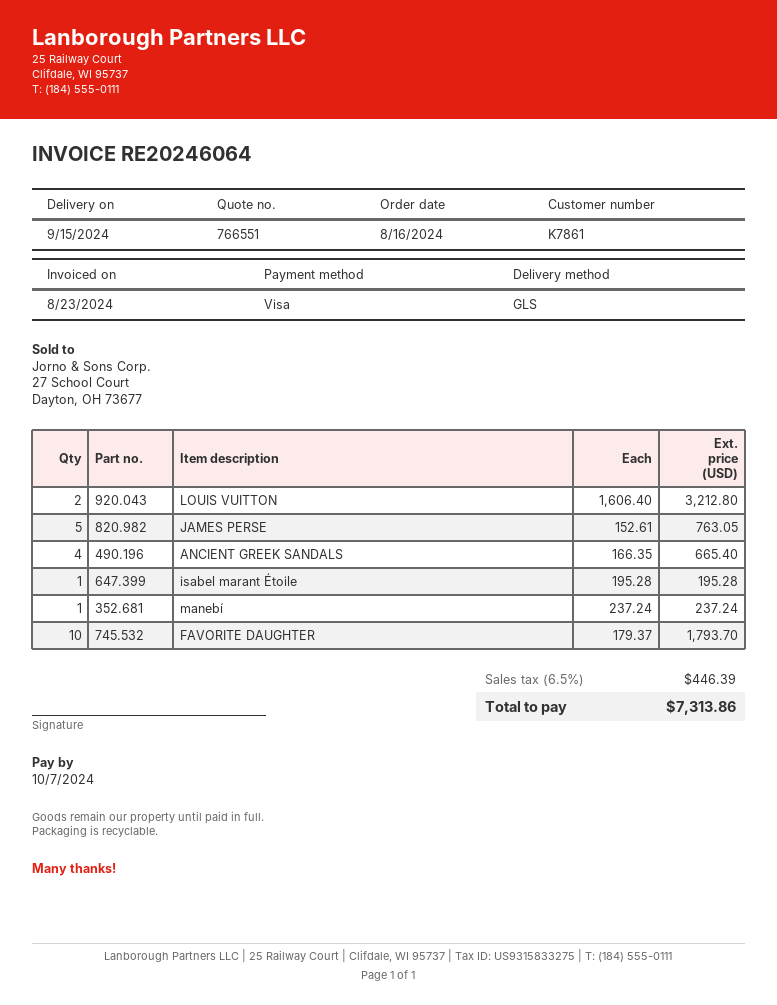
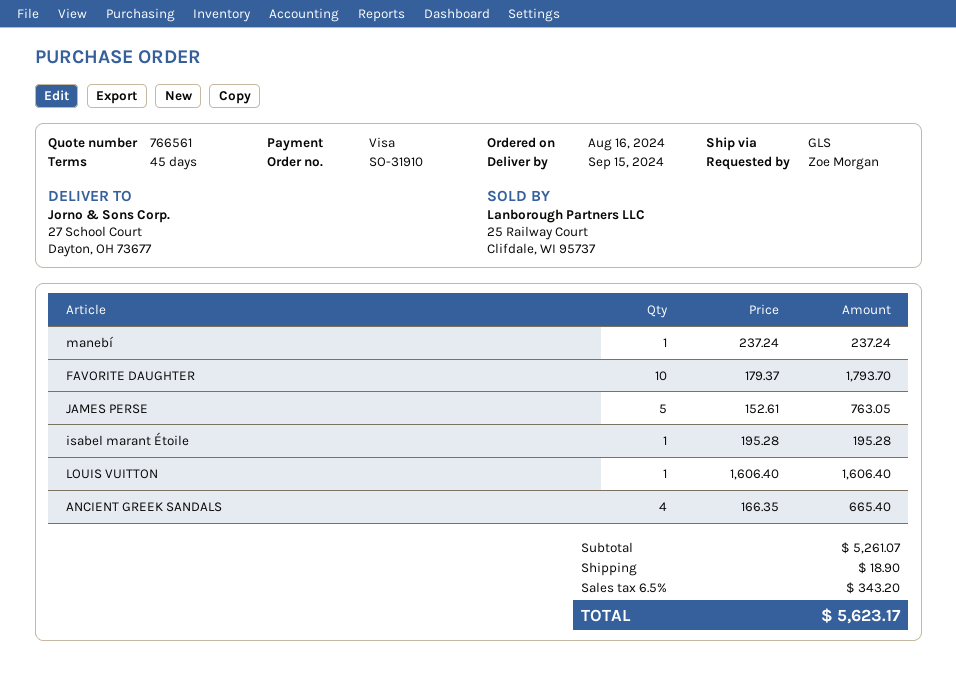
quote number: 766551 -> 766561
LOUIS VUITTON: 2 x 1606.40 = 3212.80 -> 1 x 1606.40 = 1606.40
shipping: none -> 18.90
tax: 6.5% = 446.39 -> 6.5% = 343.20
total: 7313.86 -> 5623.17

